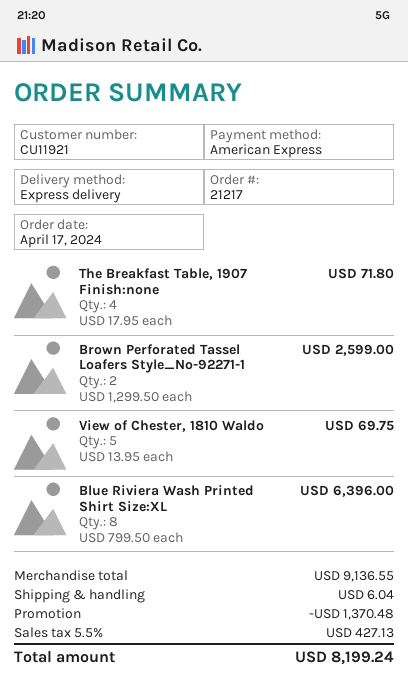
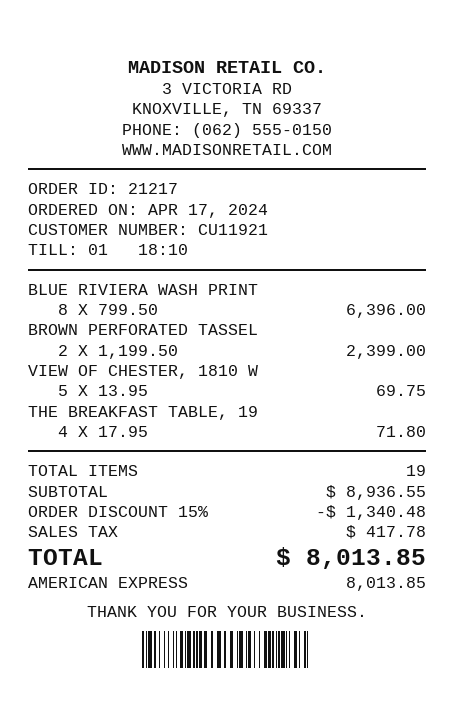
Brown Perforated Tassel Loafers Style_No-92271-1: 2 x 1299.50 = 2599.00 -> 2 x 1199.50 = 2399.00
subtotal: 9136.55 -> 8936.55
discount: 1370.48 -> 1340.48
shipping: 6.04 -> none
tax: 427.13 -> 417.78
total: 8199.24 -> 8013.85

